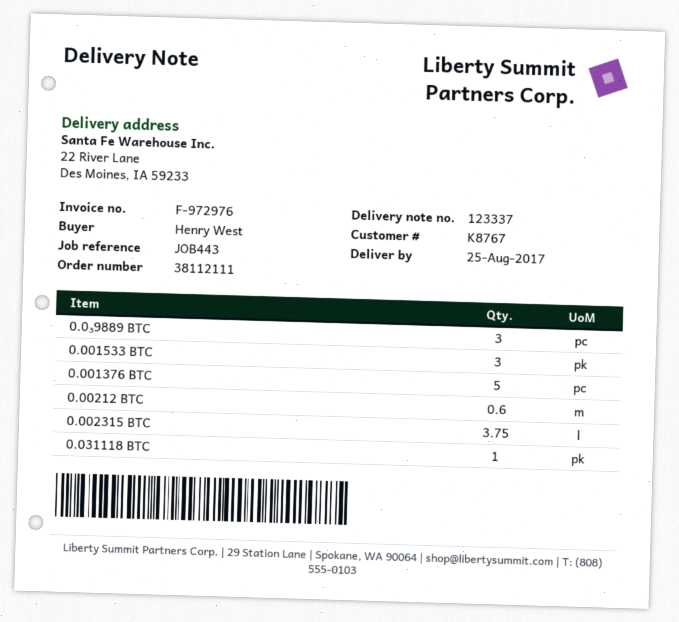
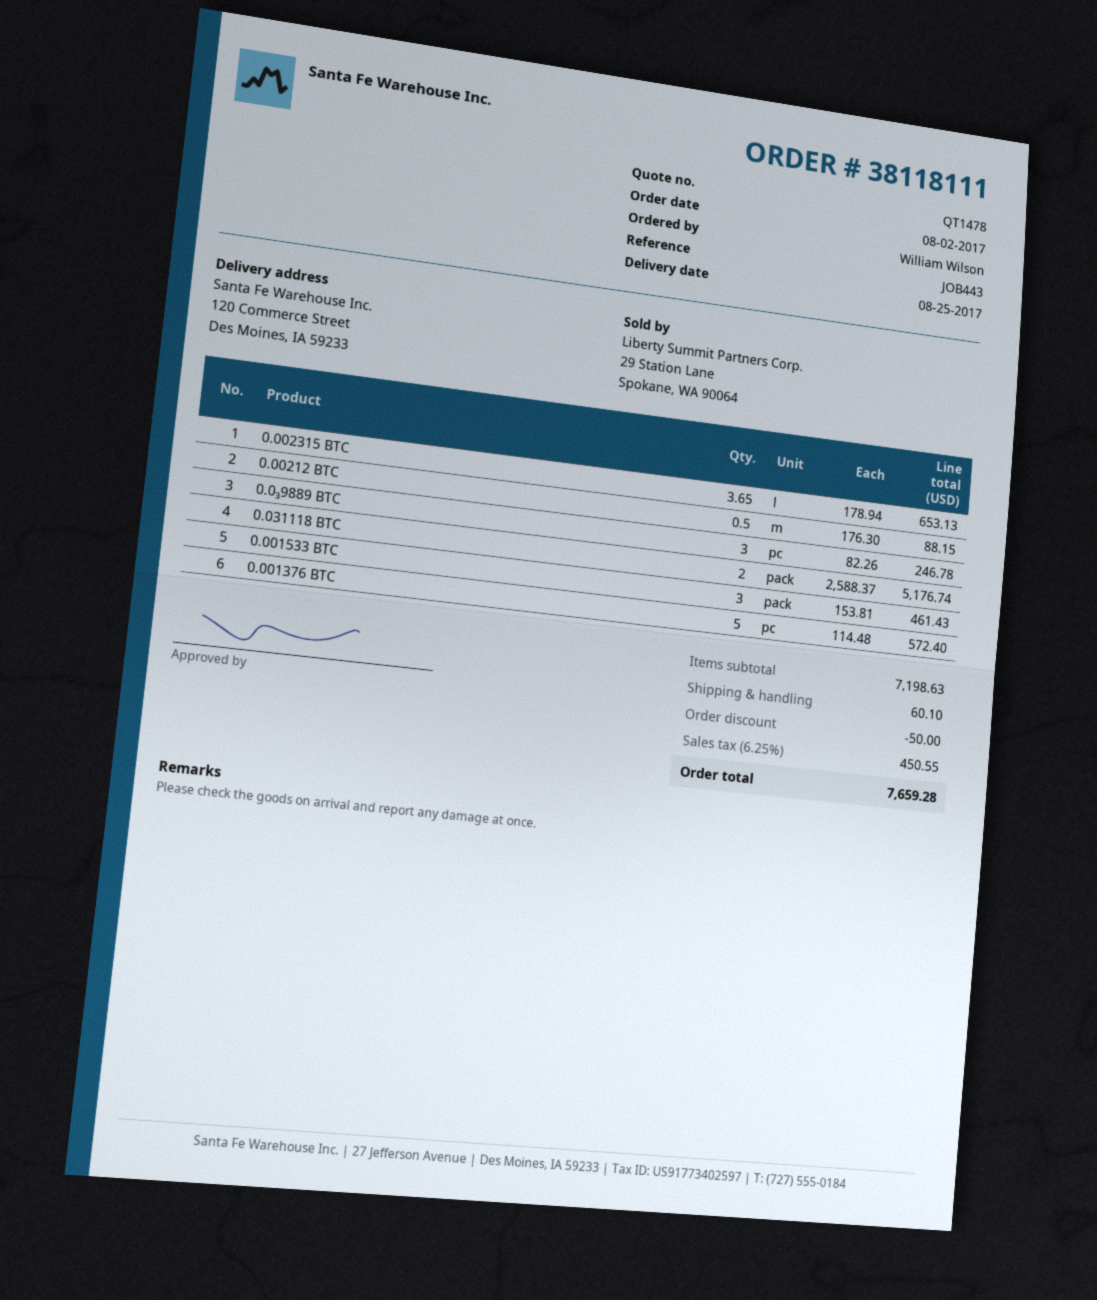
order number: 38112111 -> 38118111
ordered by: Henry West -> William Wilson
ship to: 22 River Lane, Des Moines, IA 59233 -> 120 Commerce Street, Des Moines, IA 59233
0.00212 BTC: 0.6 -> 0.5
0.002315 BTC: 3.75 -> 3.65
0.031118 BTC: 1 -> 2

